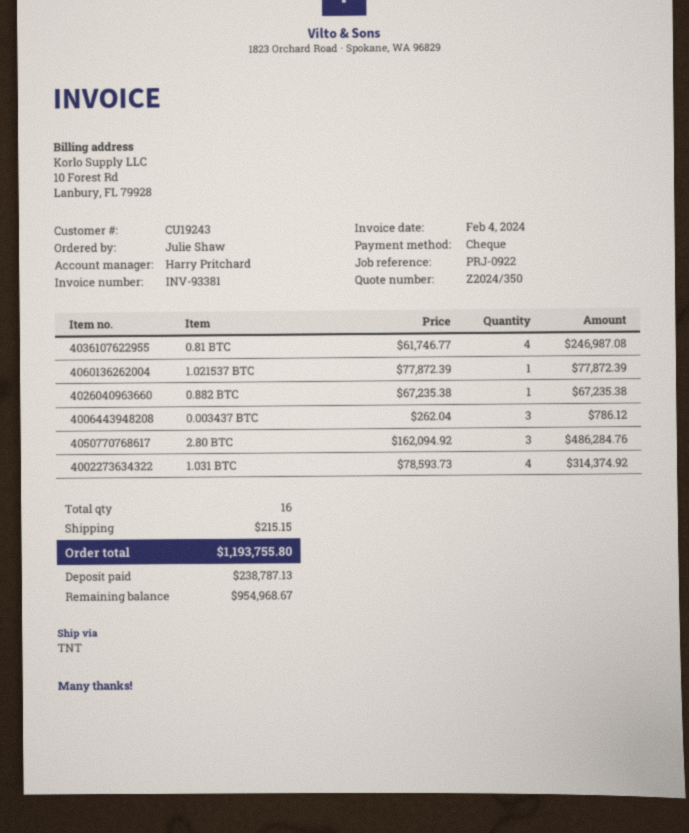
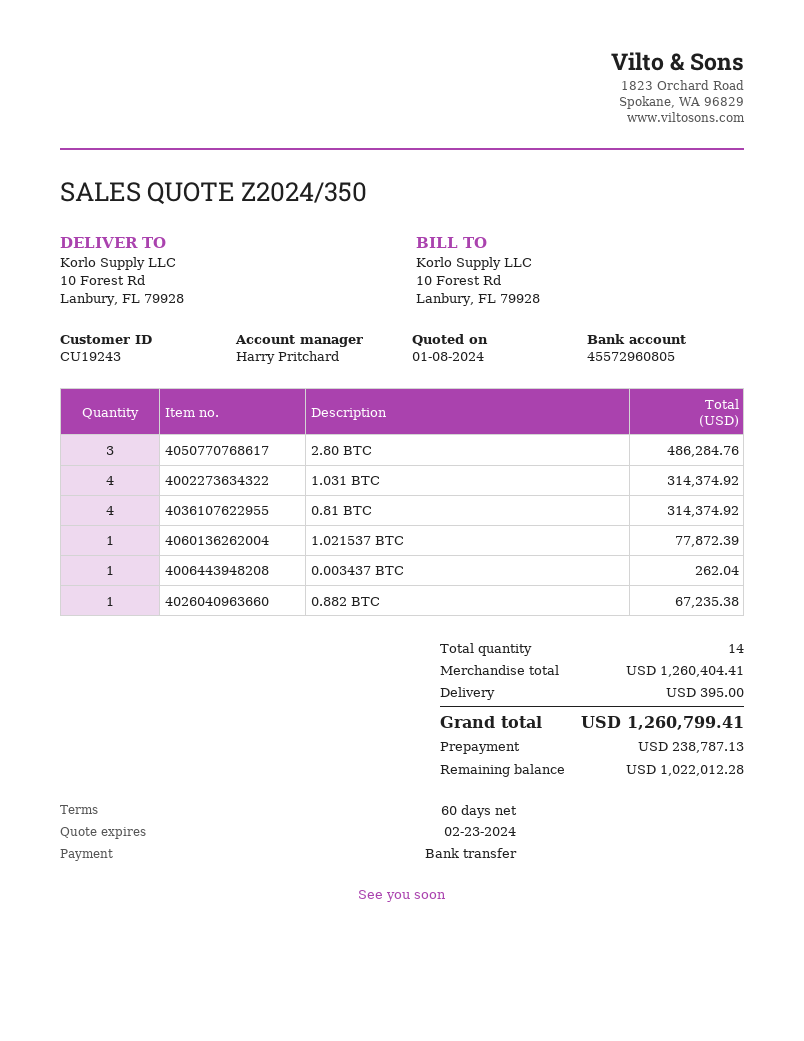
payment method: cheque -> bank transfer
0.81 BTC: 4 for 246987.08 -> 4 for 314374.92
0.003437 BTC: 3 for 786.12 -> 1 for 262.04
total quantity: 16 -> 14
shipping: 215.15 -> 395.00
total: 1193755.80 -> 1260799.41
balance: 954968.67 -> 1022012.28

